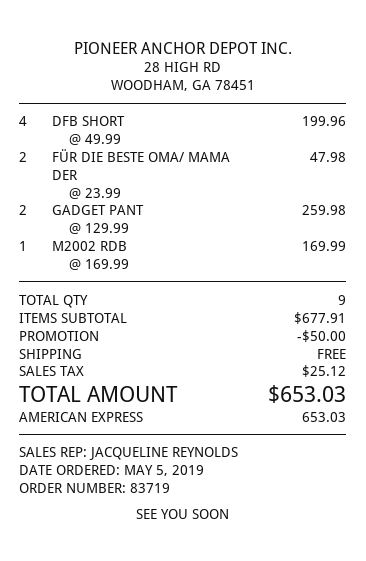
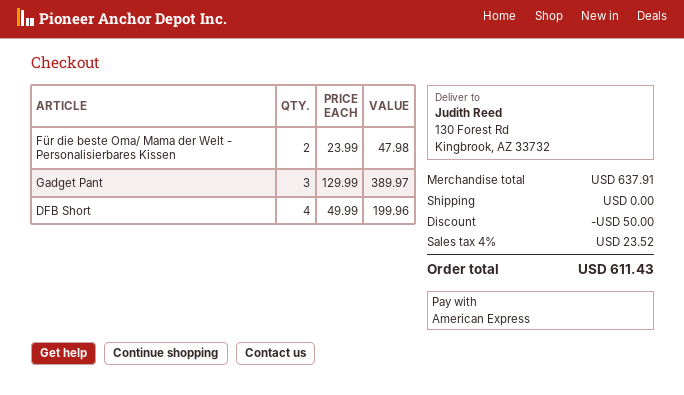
GADGET PANT: 2 x 129.99 = 259.98 -> 3 x 129.99 = 389.97
M2002 RDB: 1 x 169.99 = 169.99 -> none
subtotal: 677.91 -> 637.91
tax: 25.12 -> 23.52
total: 653.03 -> 611.43

